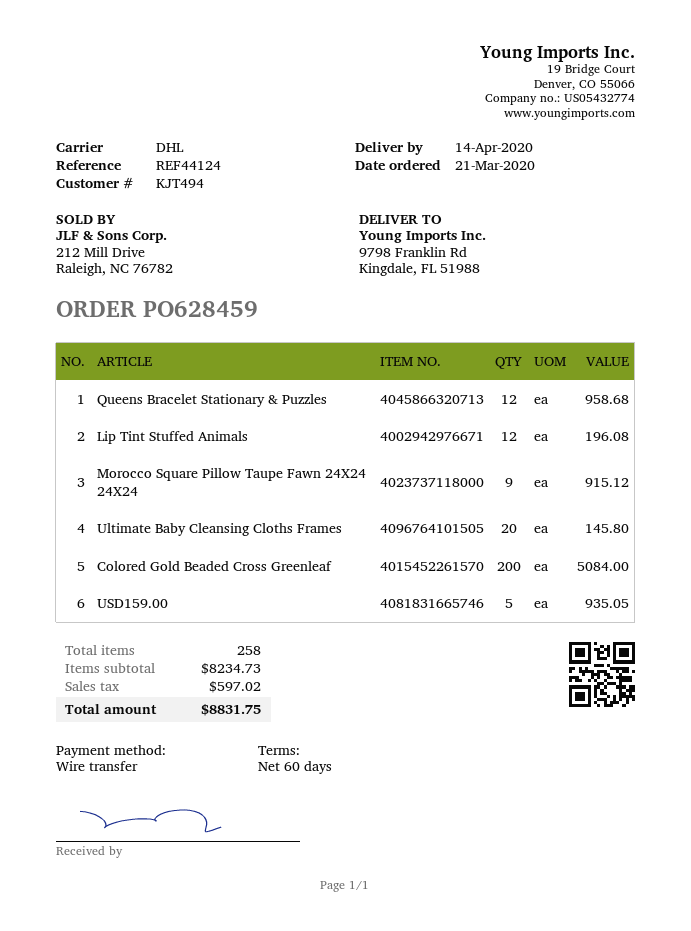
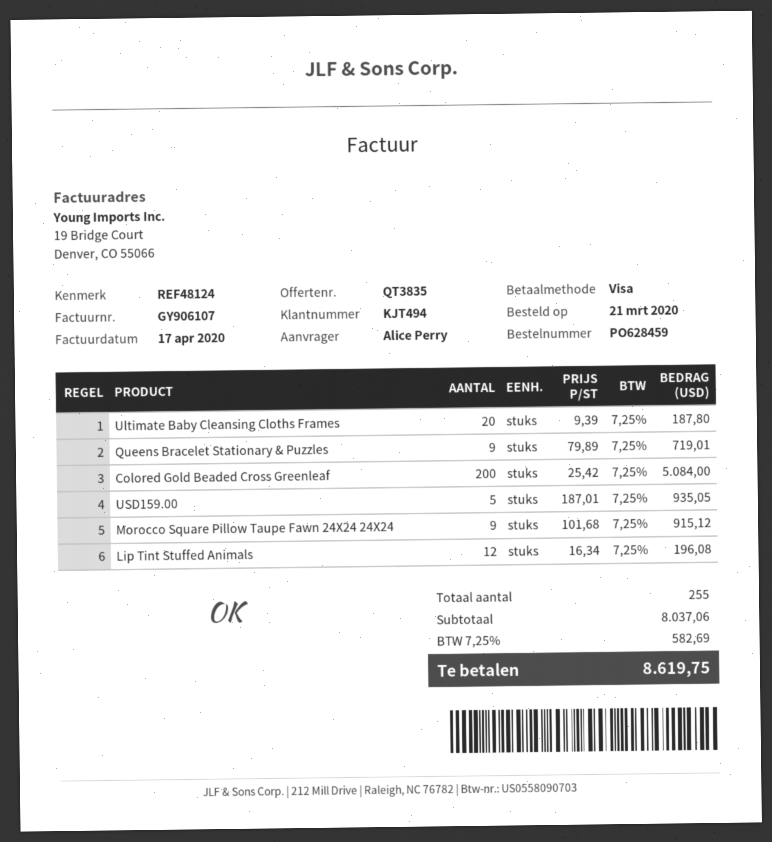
reference: REF44124 -> REF48124
payment method: bank transfer -> Visa
Queens Bracelet Stationary & Puzzles: 12 for 958.68 -> 9 for 719.01
Ultimate Baby Cleansing Cloths Frames: 20 for 145.80 -> 20 for 187.80
total quantity: 258 -> 255
subtotal: 8234.73 -> 8037.06
tax: 597.02 -> 582.69
total: 8831.75 -> 8619.75

